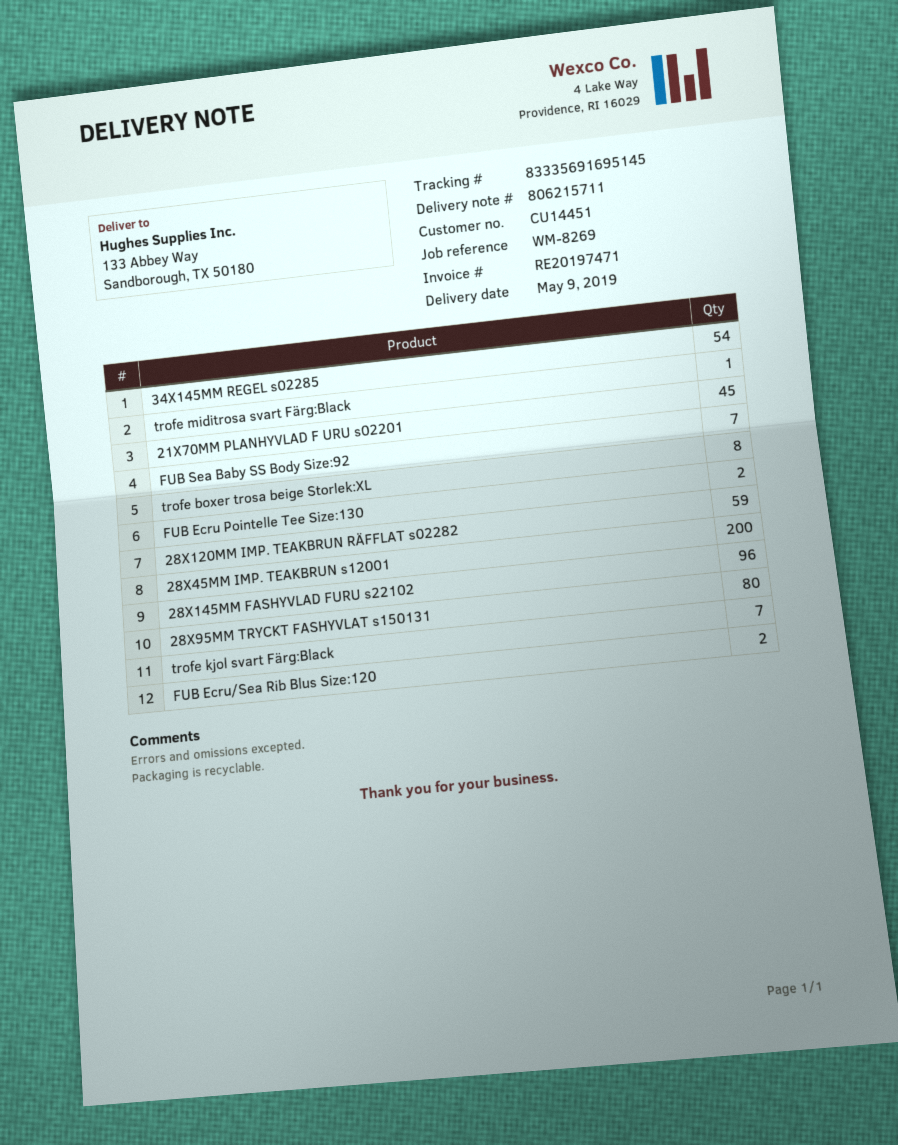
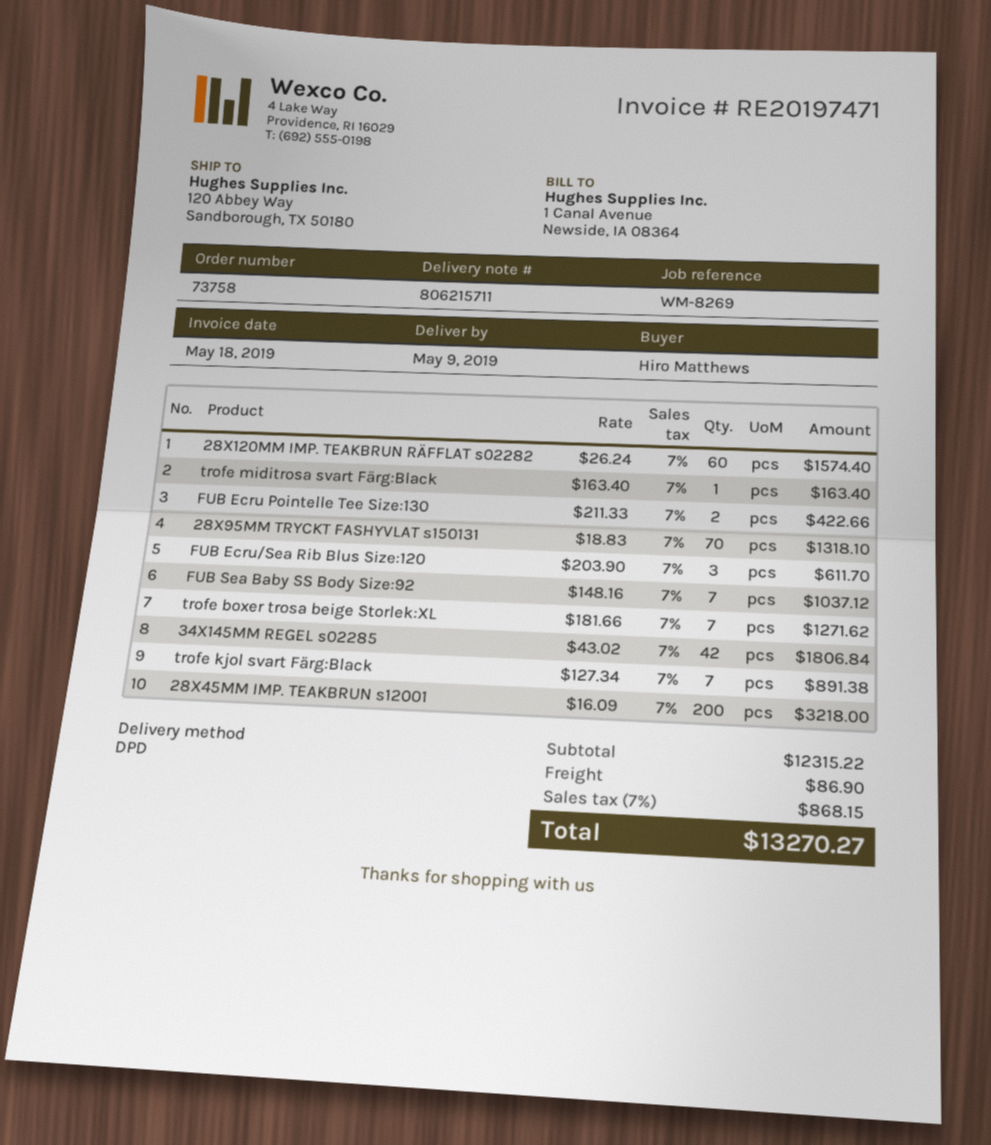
ship to: 133 Abbey Way, Sandborough, TX 50180 -> 120 Abbey Way, Sandborough, TX 50180
34X145MM REGEL s02285: 54 -> 42
21X70MM PLANHYVLAD F URU s02201: 45 -> none
trofe boxer trosa beige Storlek:XL: 8 -> 7
28X120MM IMP. TEAKBRUN RÄFFLAT s02282: 59 -> 60
28X145MM FASHYVLAD FURU s22102: 96 -> none
28X95MM TRYCKT FASHYVLAT s150131: 80 -> 70
FUB Ecru/Sea Rib Blus Size:120: 2 -> 3

